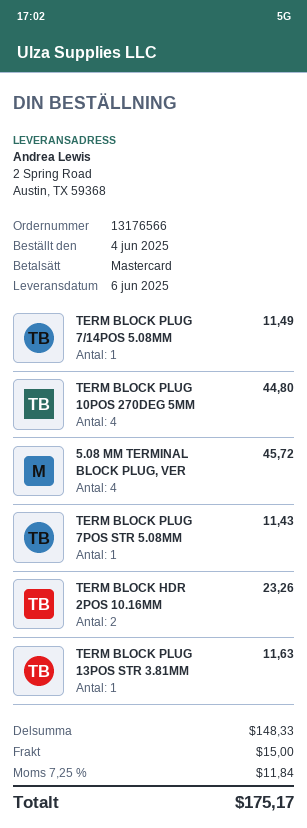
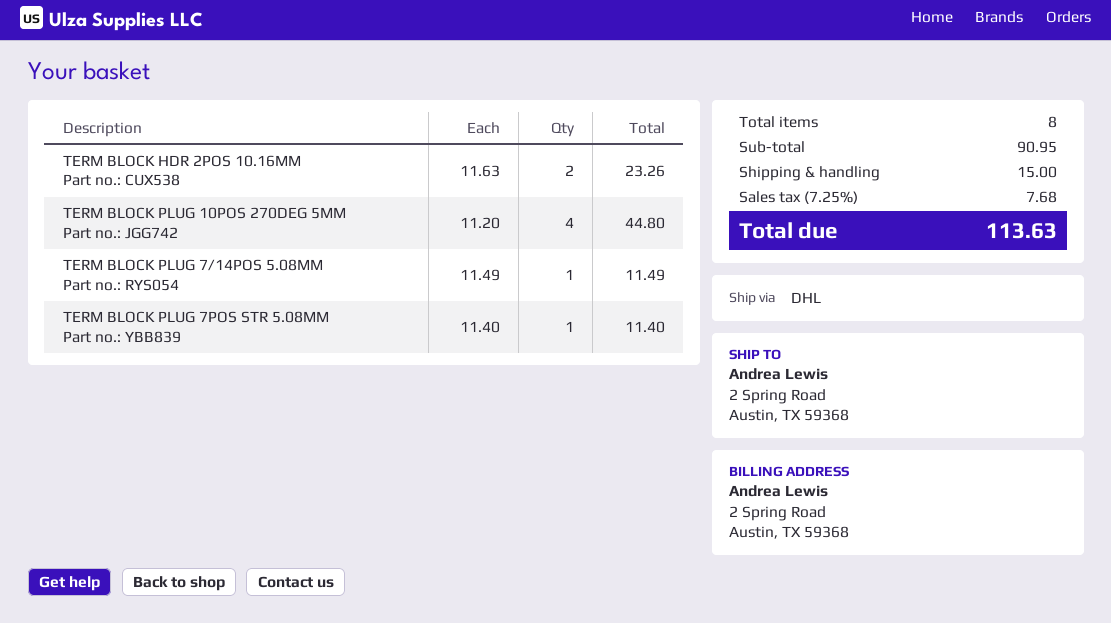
5.08 MM TERMINAL BLOCK PLUG, VER: 4 for 45.72 -> none
TERM BLOCK PLUG 7POS STR 5.08MM: 1 for 11.43 -> 1 for 11.40
TERM BLOCK PLUG 13POS STR 3.81MM: 1 for 11.63 -> none
subtotal: 148.33 -> 90.95
tax: 7.25% = 11.84 -> 7.25% = 7.68
total: 175.17 -> 113.63

